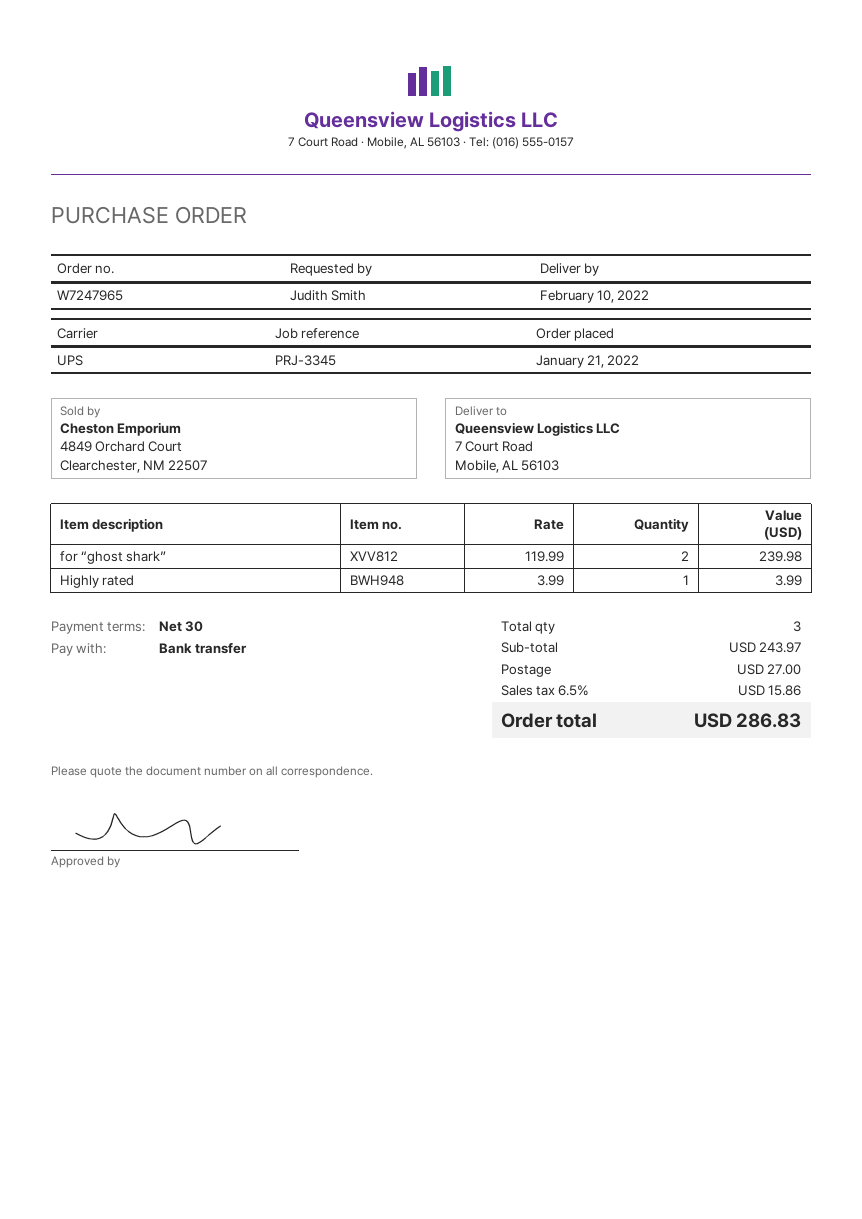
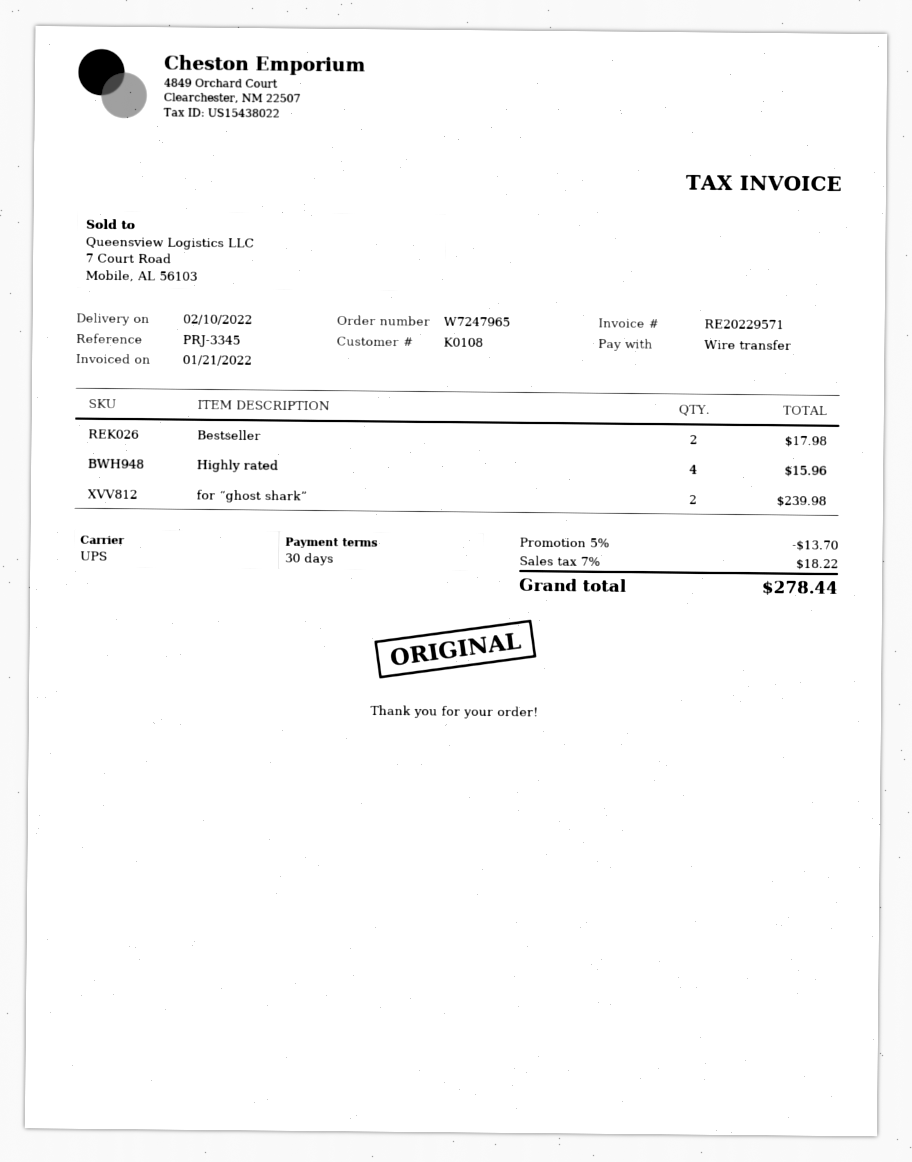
Highly rated: 1 for 3.99 -> 4 for 15.96
Bestseller: none -> 2 for 17.98
discount: none -> 5% = 13.70
shipping: 27.00 -> none
tax: 6.5% = 15.86 -> 7% = 18.22
total: 286.83 -> 278.44

